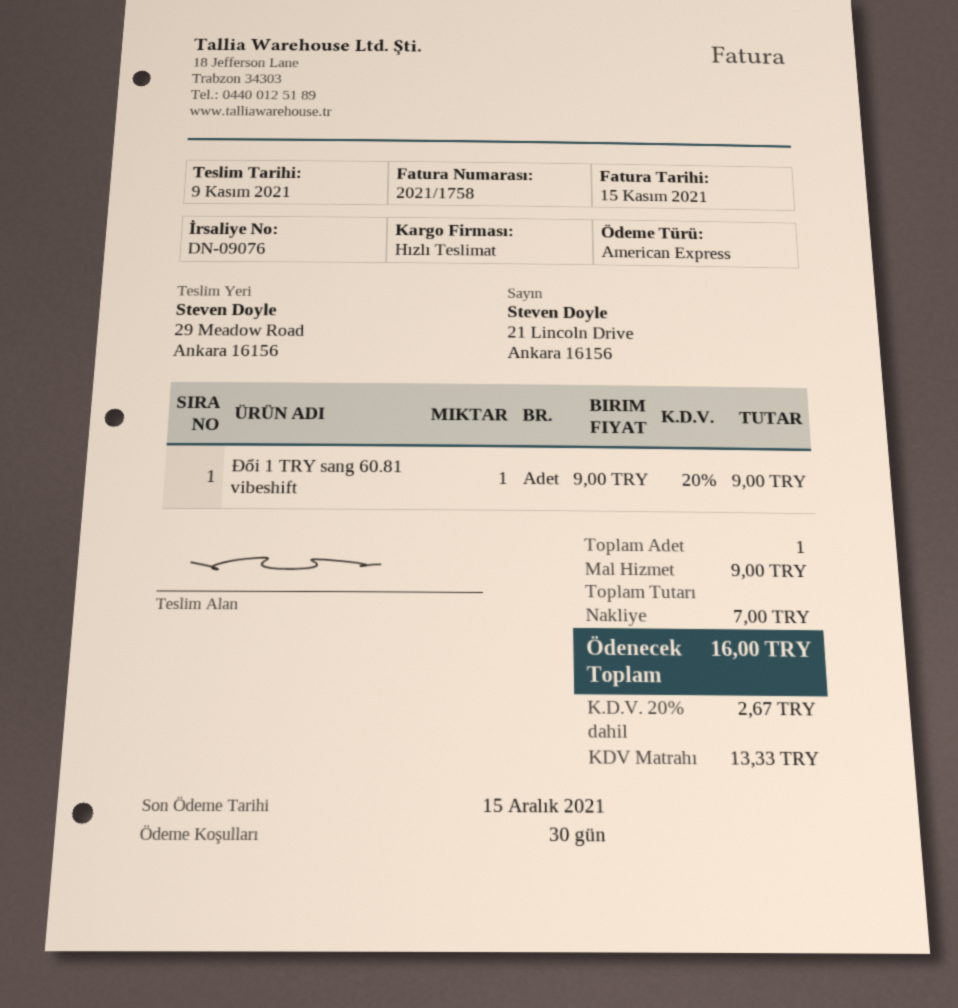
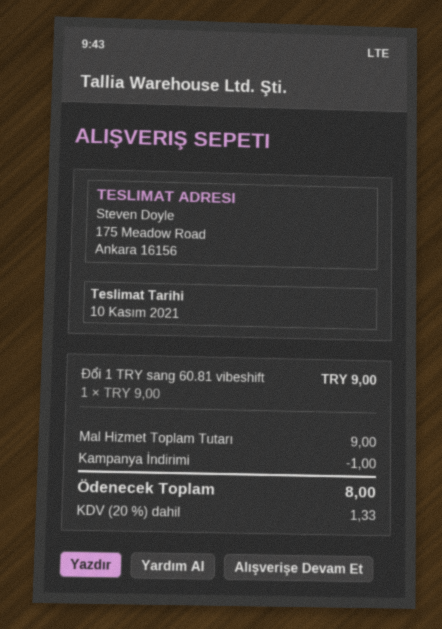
delivery date: 2021-11-09 -> 2021-11-10
ship to: 29 Meadow Road, Ankara 16156 -> 175 Meadow Road, Ankara 16156
discount: none -> 1.00
shipping: 7.00 -> none
tax: 20% = 2.67 -> 20% = 1.33
total: 16.00 -> 8.00

